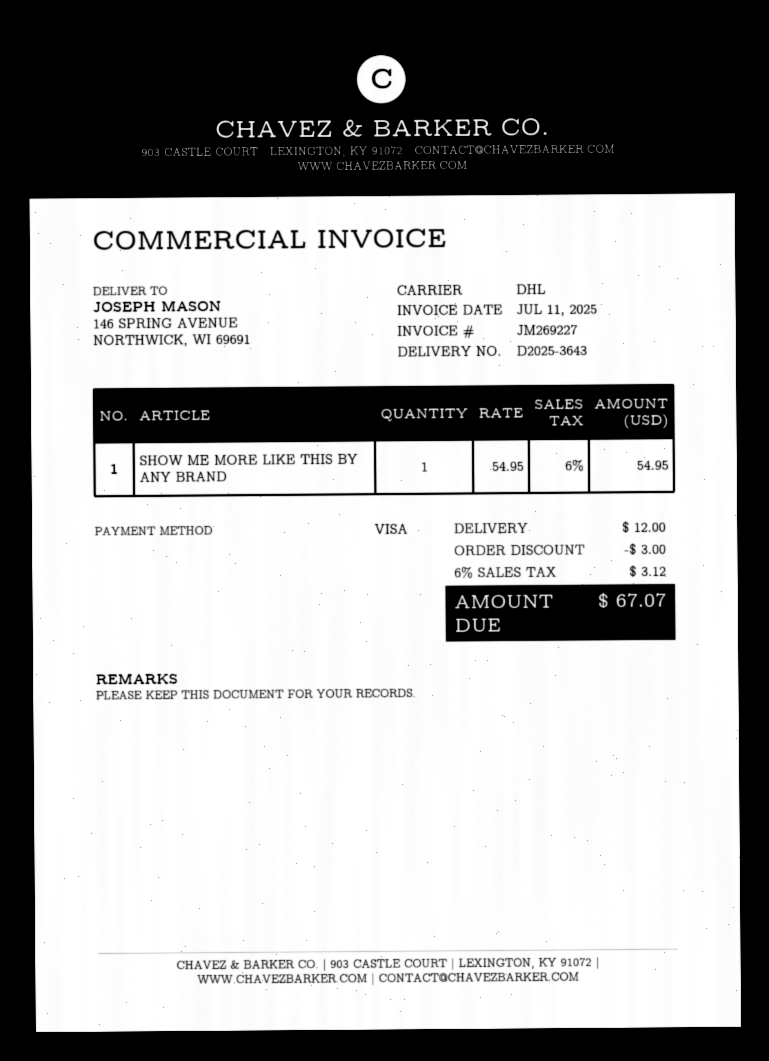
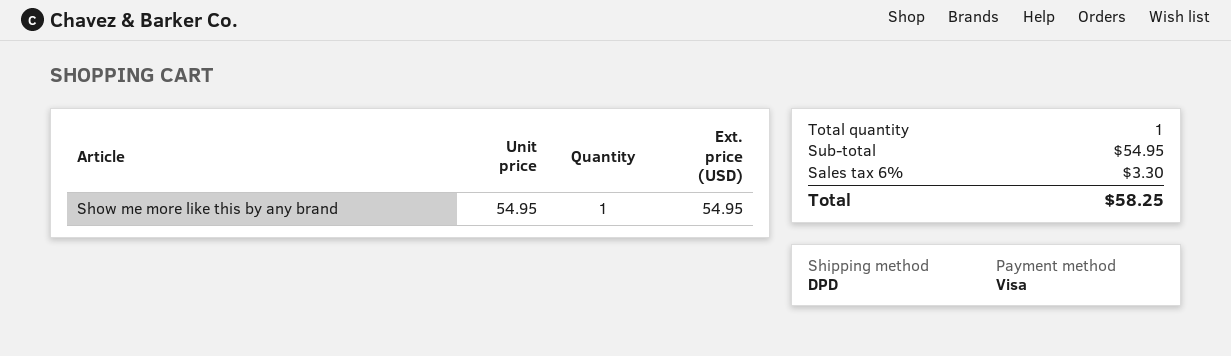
shipping method: DHL -> DPD
discount: 3.00 -> none
shipping: 12.00 -> none
tax: 6% = 3.12 -> 6% = 3.30
total: 67.07 -> 58.25

